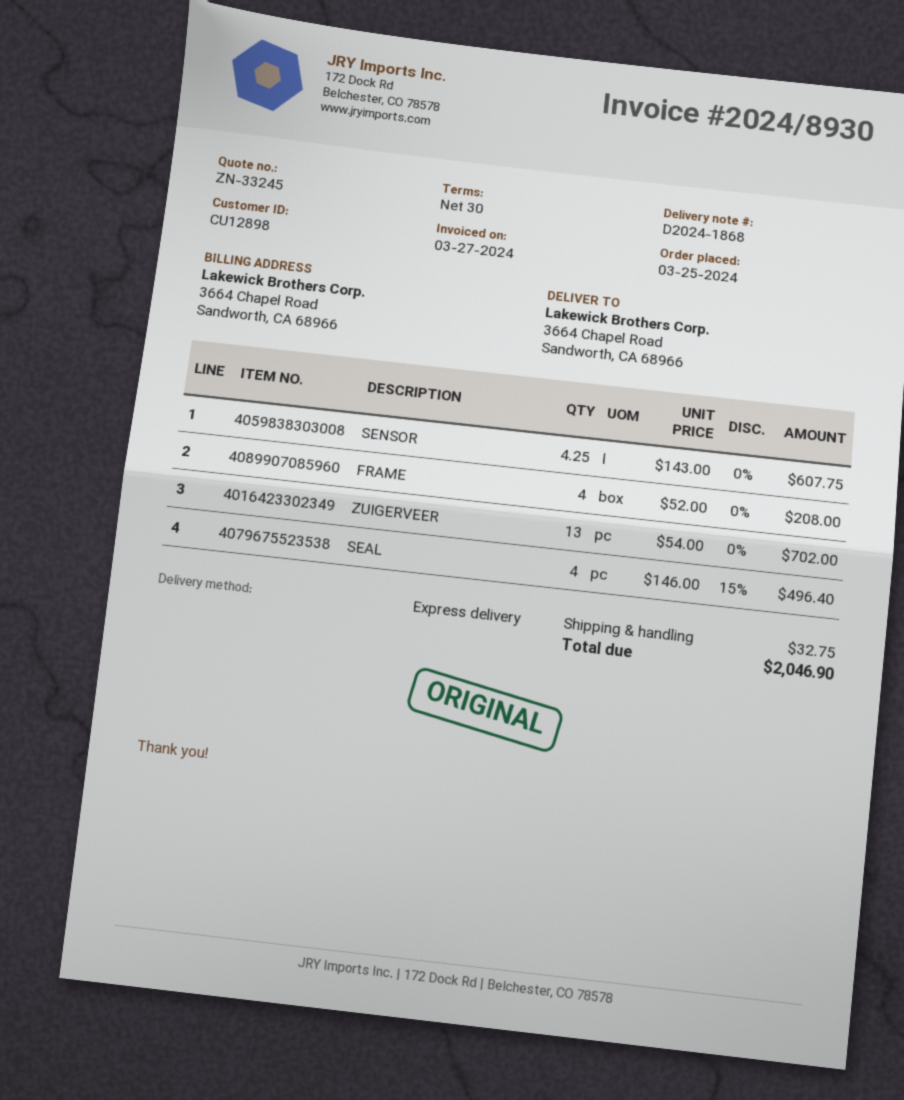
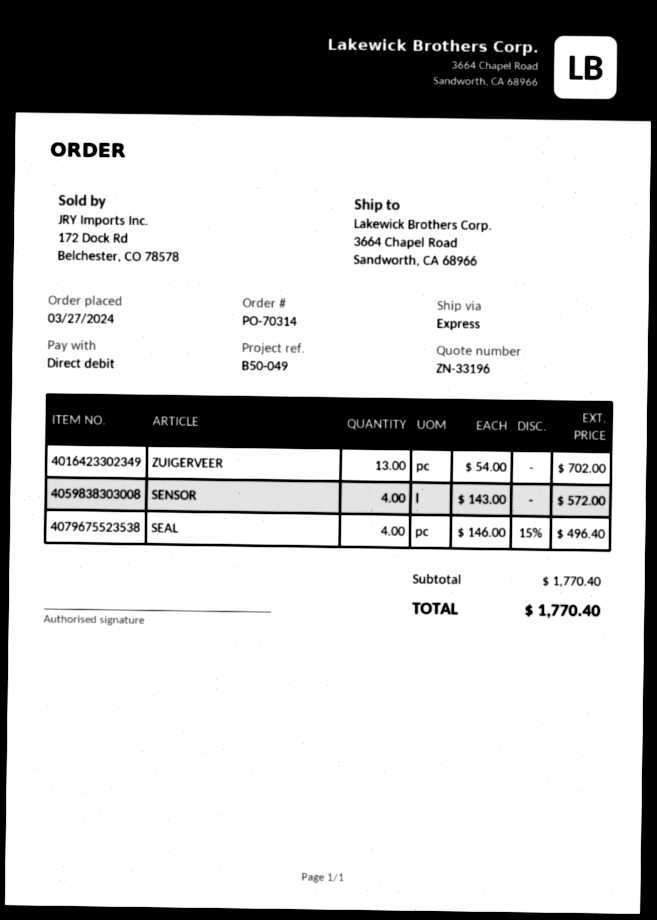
quote number: ZN-33245 -> ZN-33196
order date: 2024-03-25 -> 2024-03-27
SENSOR: 4.25 x 143.00 = 607.75 -> 4 x 143.00 = 572.00
FRAME: 4 x 52.00 = 208.00 -> none
shipping: 32.75 -> none
total: 2046.90 -> 1770.40

